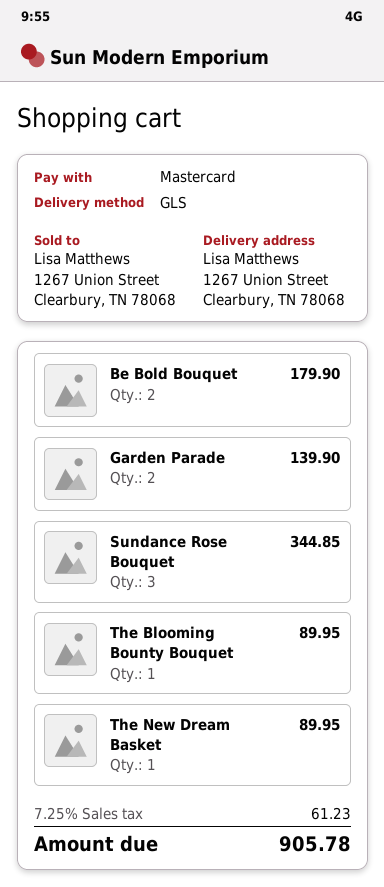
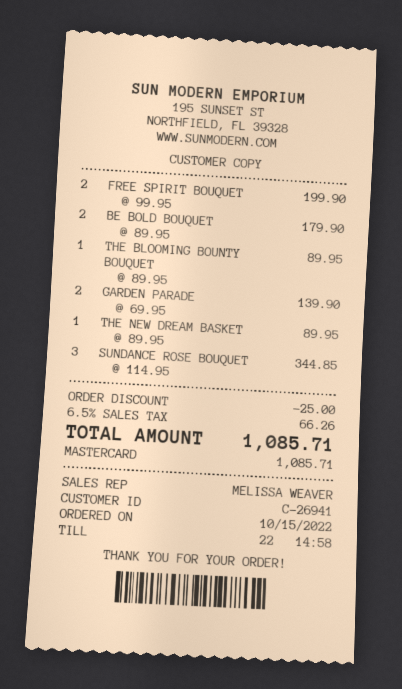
FREE SPIRIT BOUQUET: none -> 2 for 199.90
discount: none -> 25.00
tax: 7.25% = 61.23 -> 6.5% = 66.26
total: 905.78 -> 1085.71

